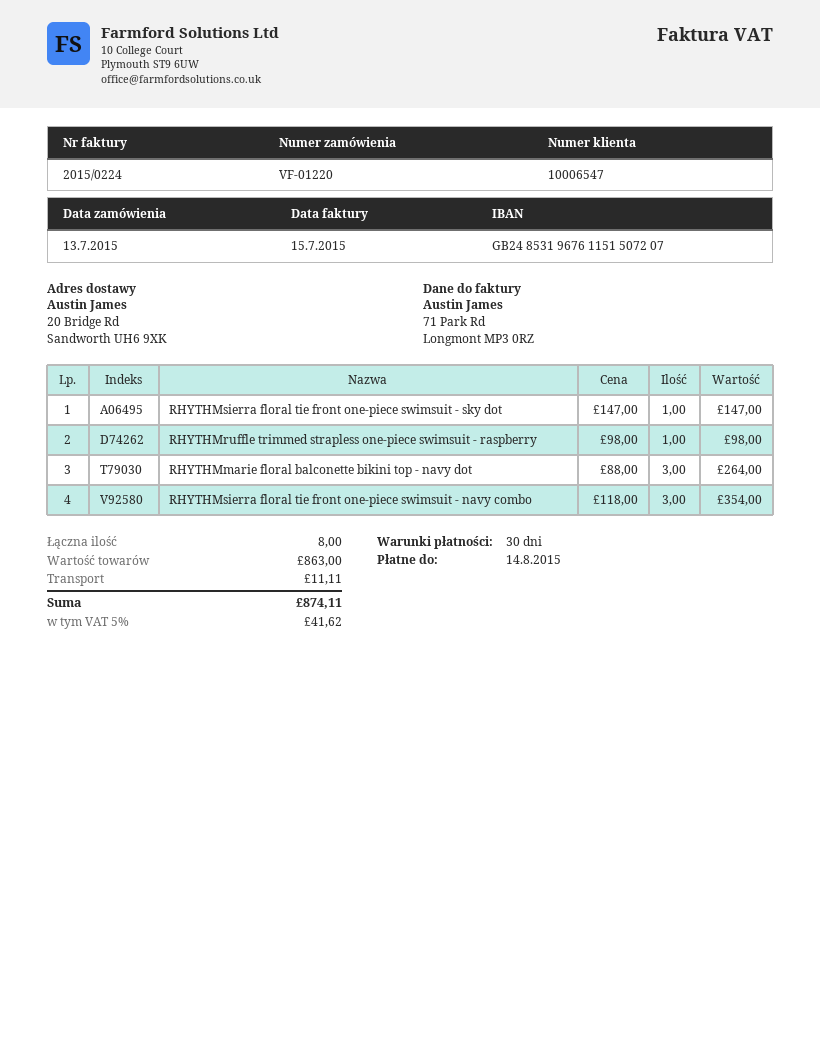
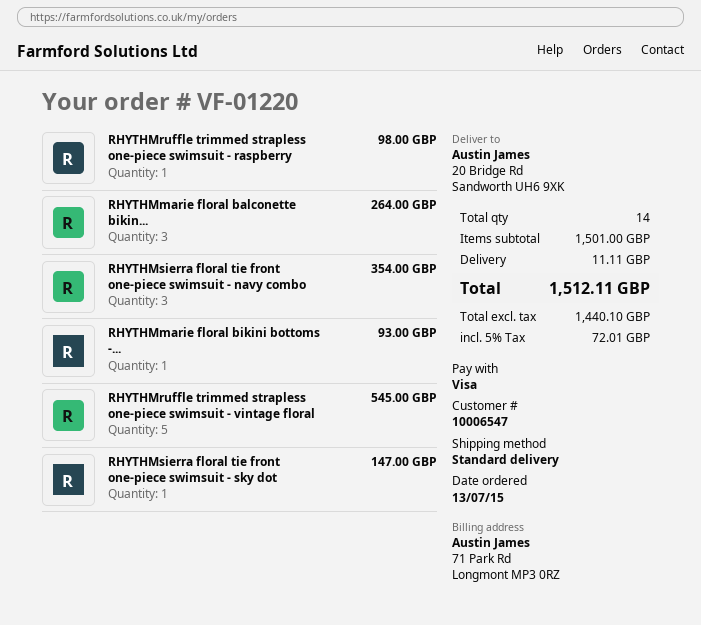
RHYTHMmarie floral bikini bottoms -...: none -> 1 for 93.00
RHYTHMruffle trimmed strapless one-piece swimsuit - vintage floral: none -> 5 for 545.00
total quantity: 8 -> 14
subtotal: 863.00 -> 1501.00
tax: 5% = 41.62 -> 5% = 72.01
total: 874.11 -> 1512.11

